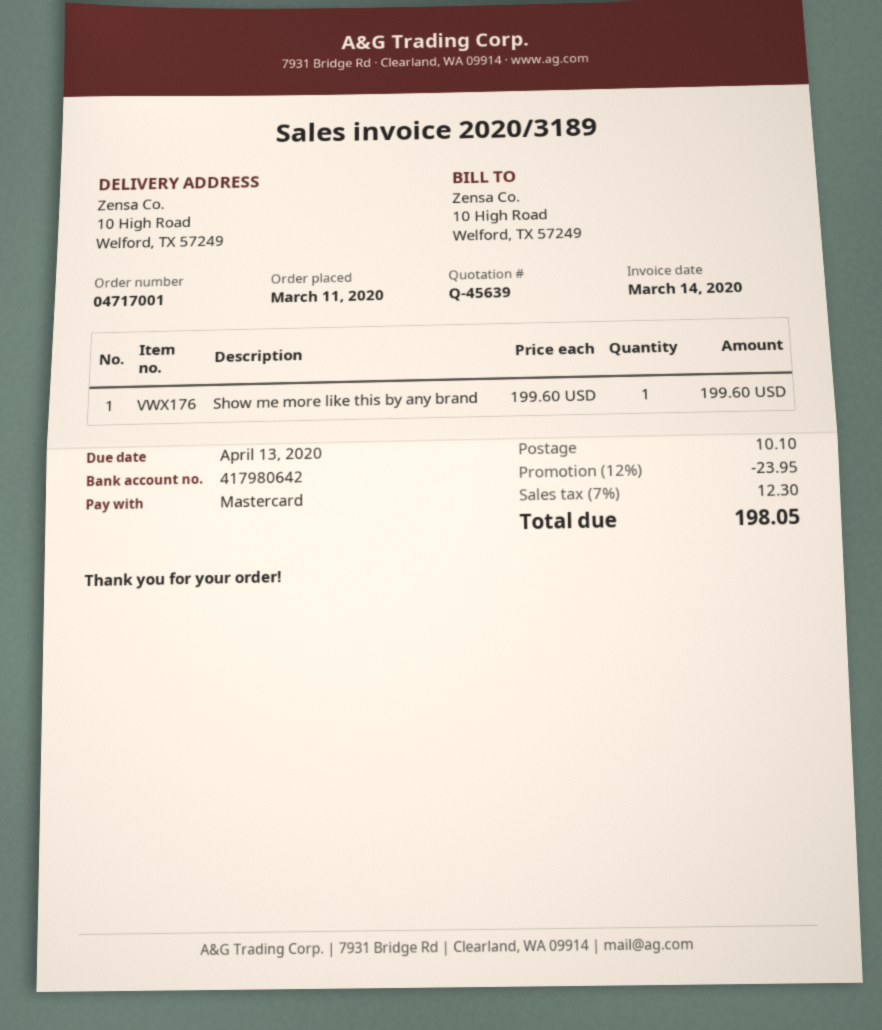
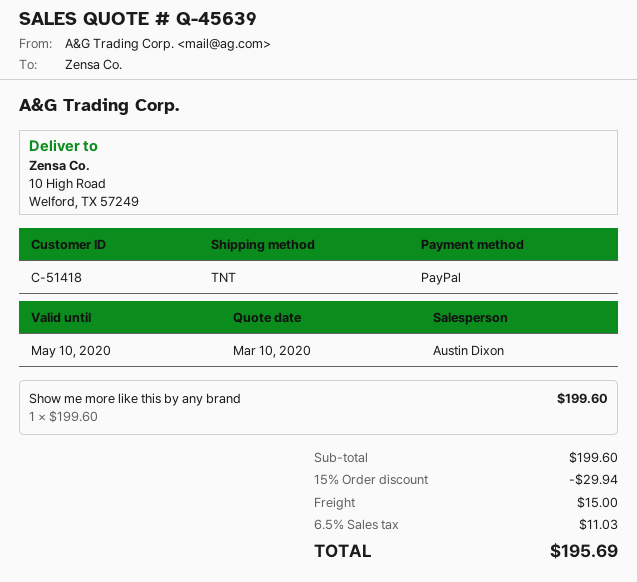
payment method: Mastercard -> PayPal
discount: 12% = 23.95 -> 15% = 29.94
shipping: 10.10 -> 15.00
tax: 7% = 12.30 -> 6.5% = 11.03
total: 198.05 -> 195.69

